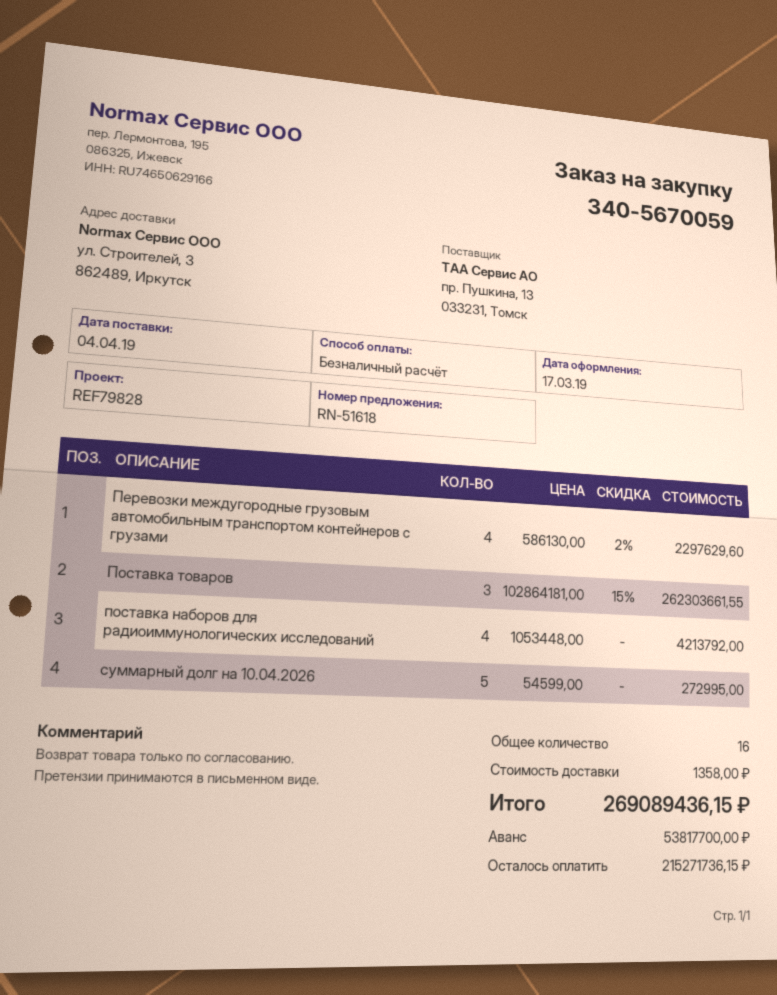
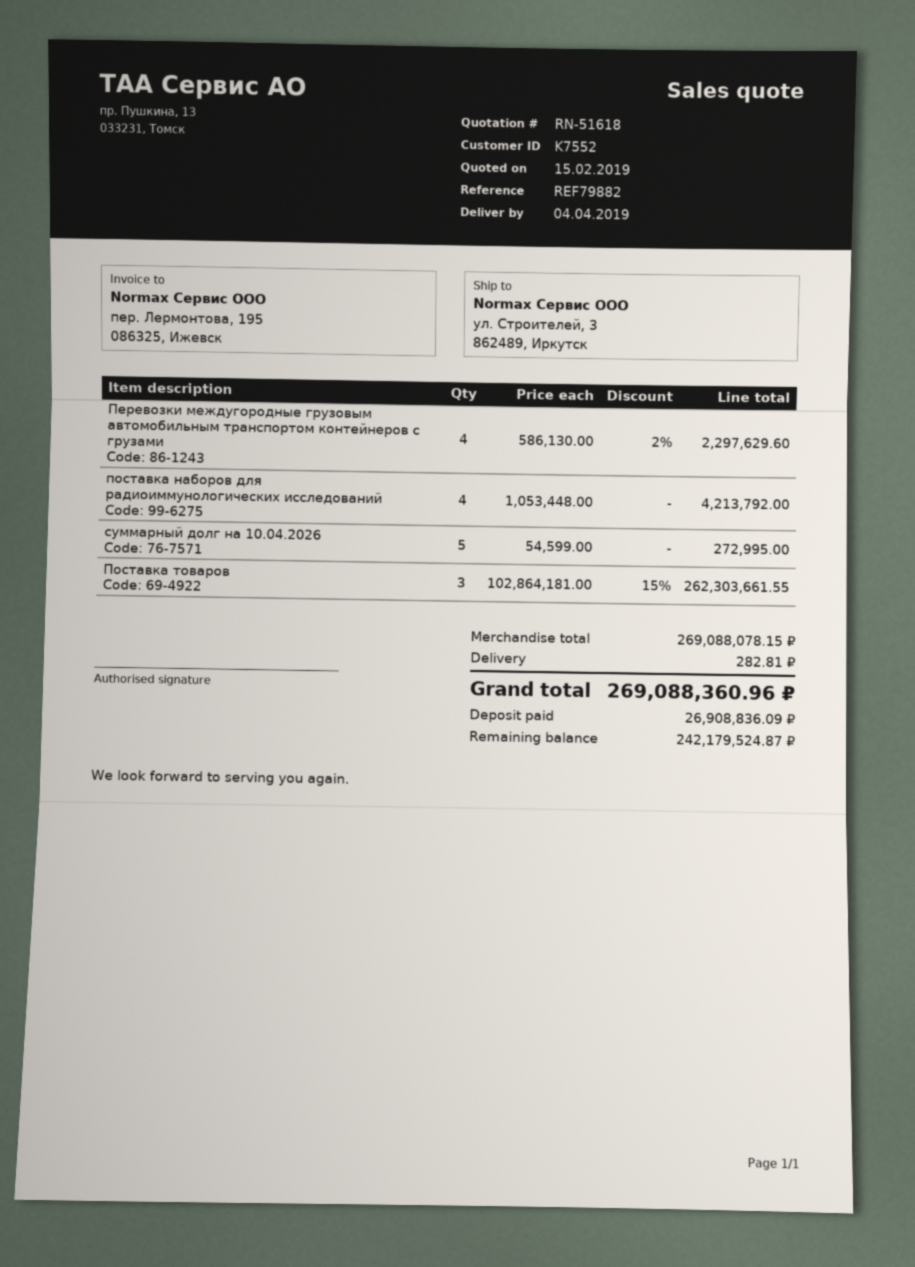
reference: REF79828 -> REF79882
shipping: 1358.00 -> 282.81
total: 269089436.15 -> 269088360.96
deposit: 53817700.00 -> 26908836.09
balance: 215271736.15 -> 242179524.87

